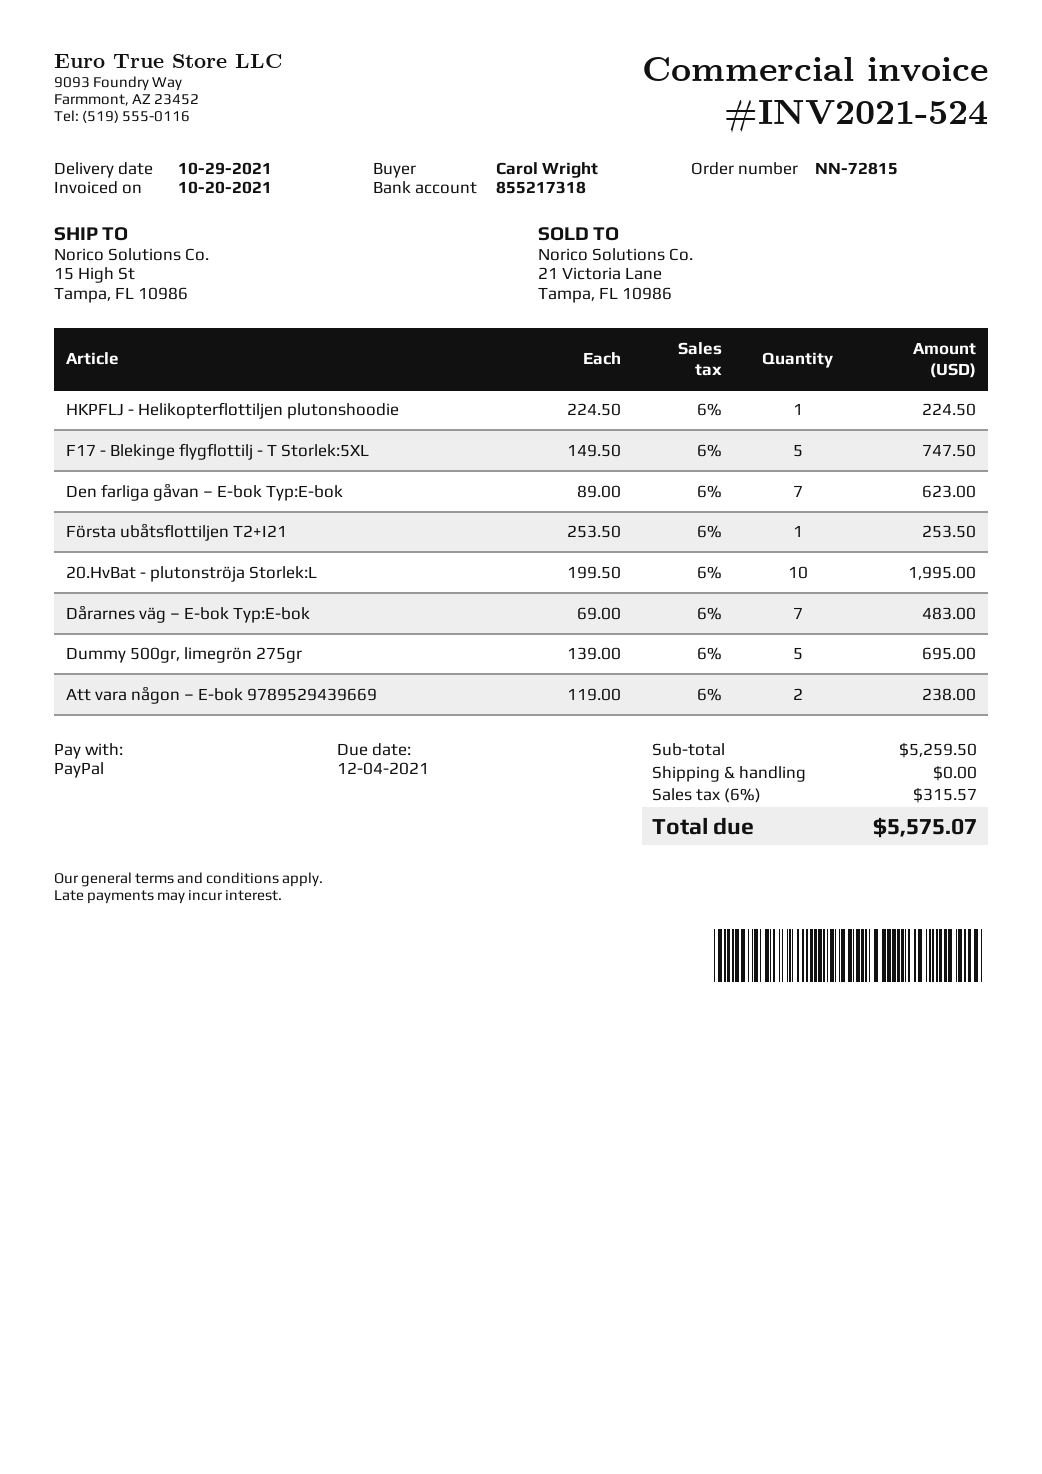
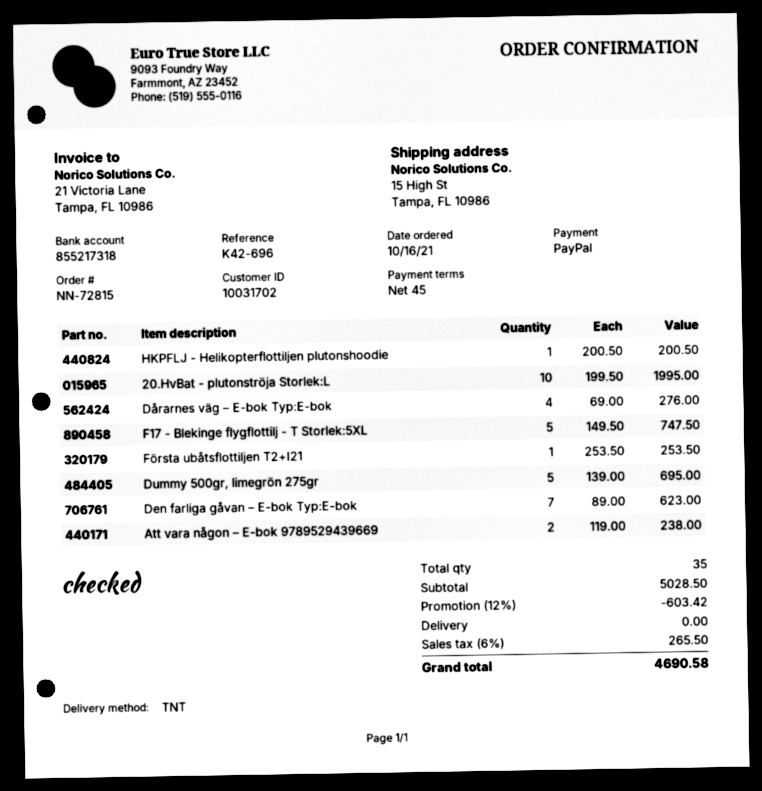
HKPFLJ - Helikopterflottiljen plutonshoodie: 1 x 224.50 = 224.50 -> 1 x 200.50 = 200.50
Dårarnes väg – E-bok Typ:E-bok: 7 x 69.00 = 483.00 -> 4 x 69.00 = 276.00
subtotal: 5259.50 -> 5028.50
discount: none -> 12% = 603.42
tax: 6% = 315.57 -> 6% = 265.50
total: 5575.07 -> 4690.58

